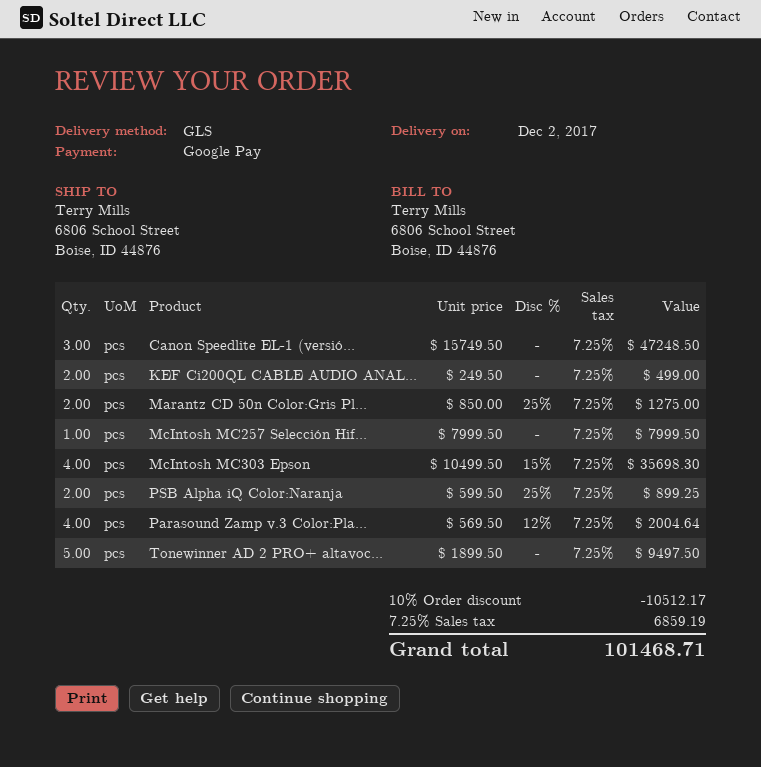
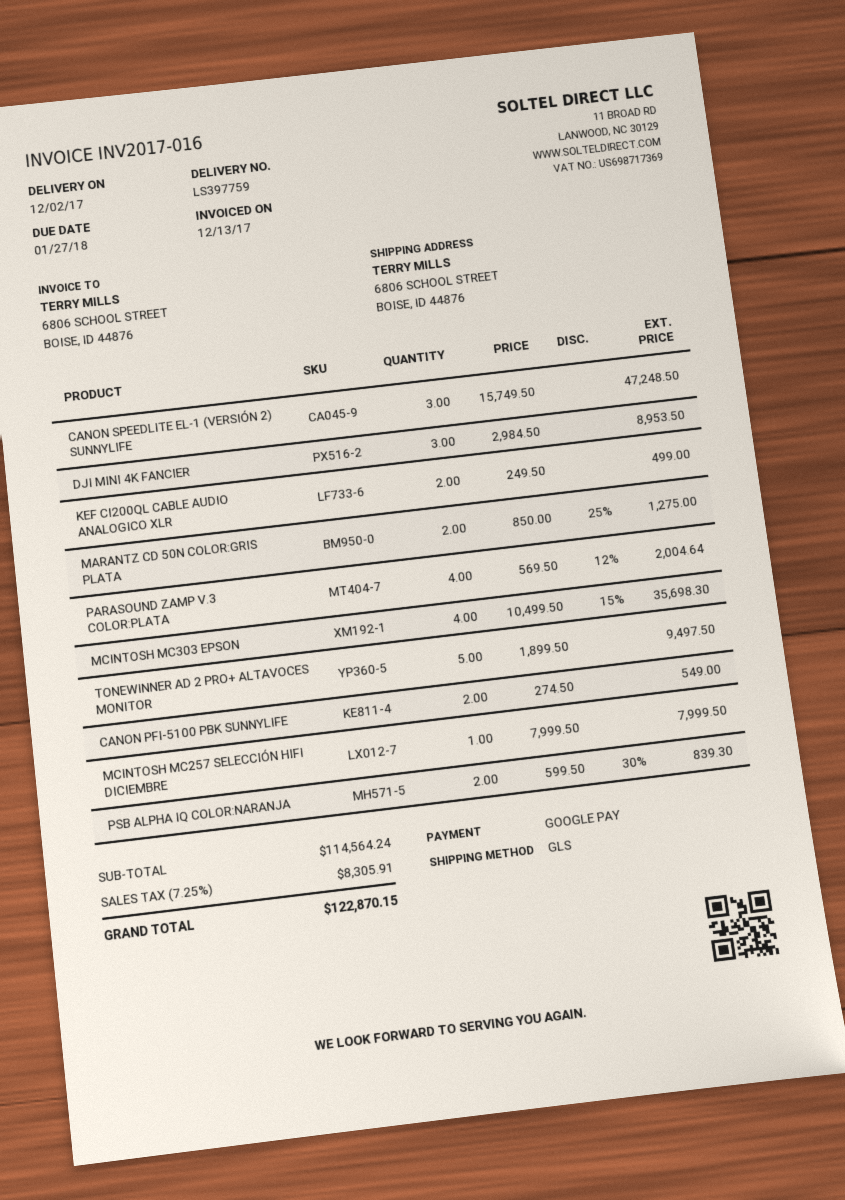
PSB Alpha iQ Color:Naranja: 2 x 599.50 - 25% = 899.25 -> 2 x 599.50 - 30% = 839.30
DJI MINI 4K FANCIER: none -> 3 x 2984.50 = 8953.50
CANON PFI-5100 PBK SUNNYLIFE: none -> 2 x 274.50 = 549.00
discount: 10% = 10512.17 -> none
tax: 7.25% = 6859.19 -> 7.25% = 8305.91
total: 101468.71 -> 122870.15

